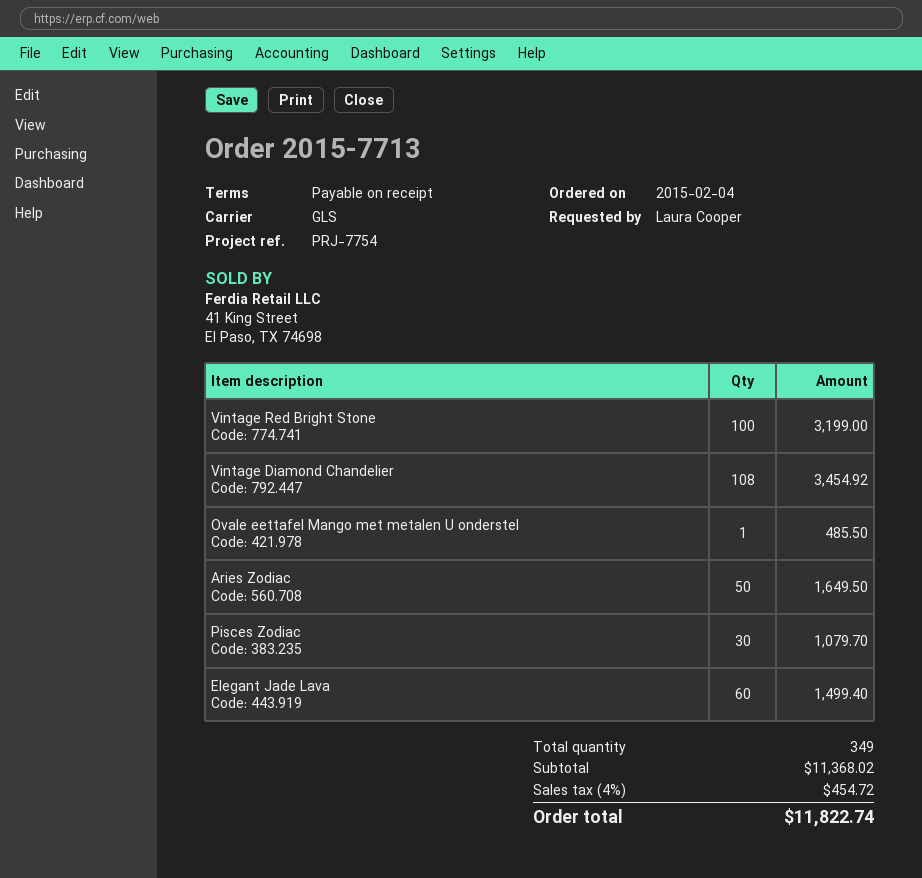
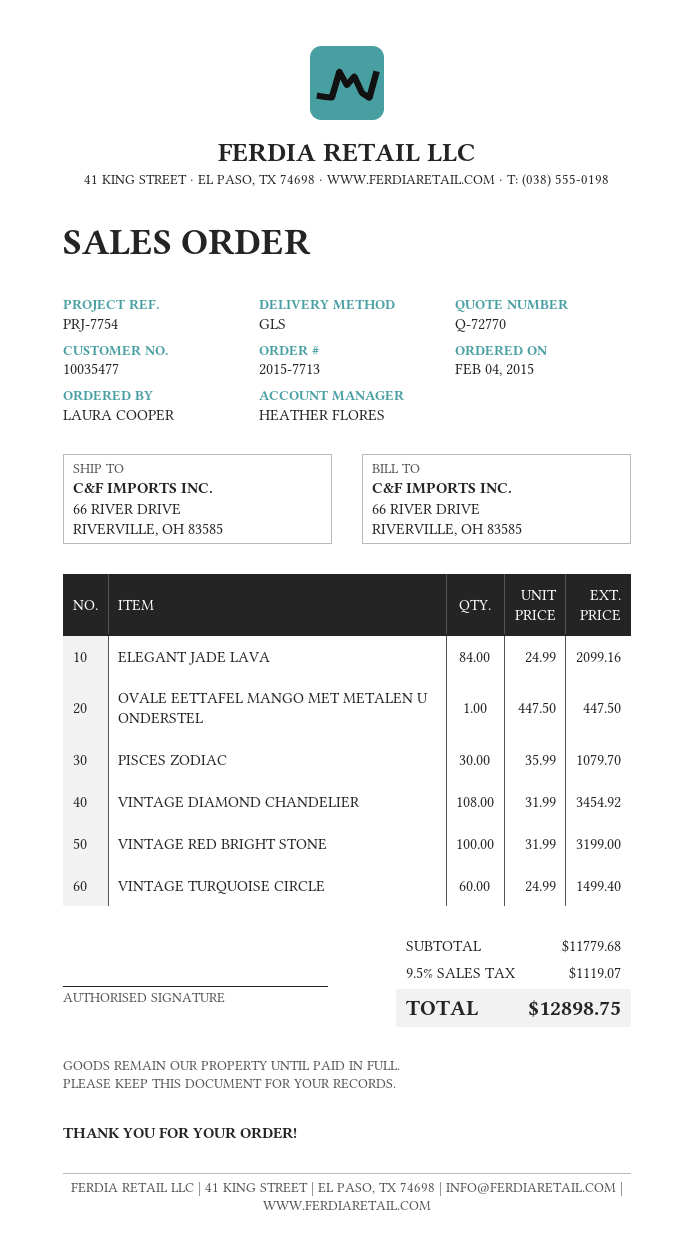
Ovale eettafel Mango met metalen U onderstel: 1 for 485.50 -> 1 for 447.50
Aries Zodiac: 50 for 1649.50 -> none
Elegant Jade Lava: 60 for 1499.40 -> 84 for 2099.16
VINTAGE TURQUOISE CIRCLE: none -> 60 for 1499.40
subtotal: 11368.02 -> 11779.68
tax: 4% = 454.72 -> 9.5% = 1119.07
total: 11822.74 -> 12898.75

